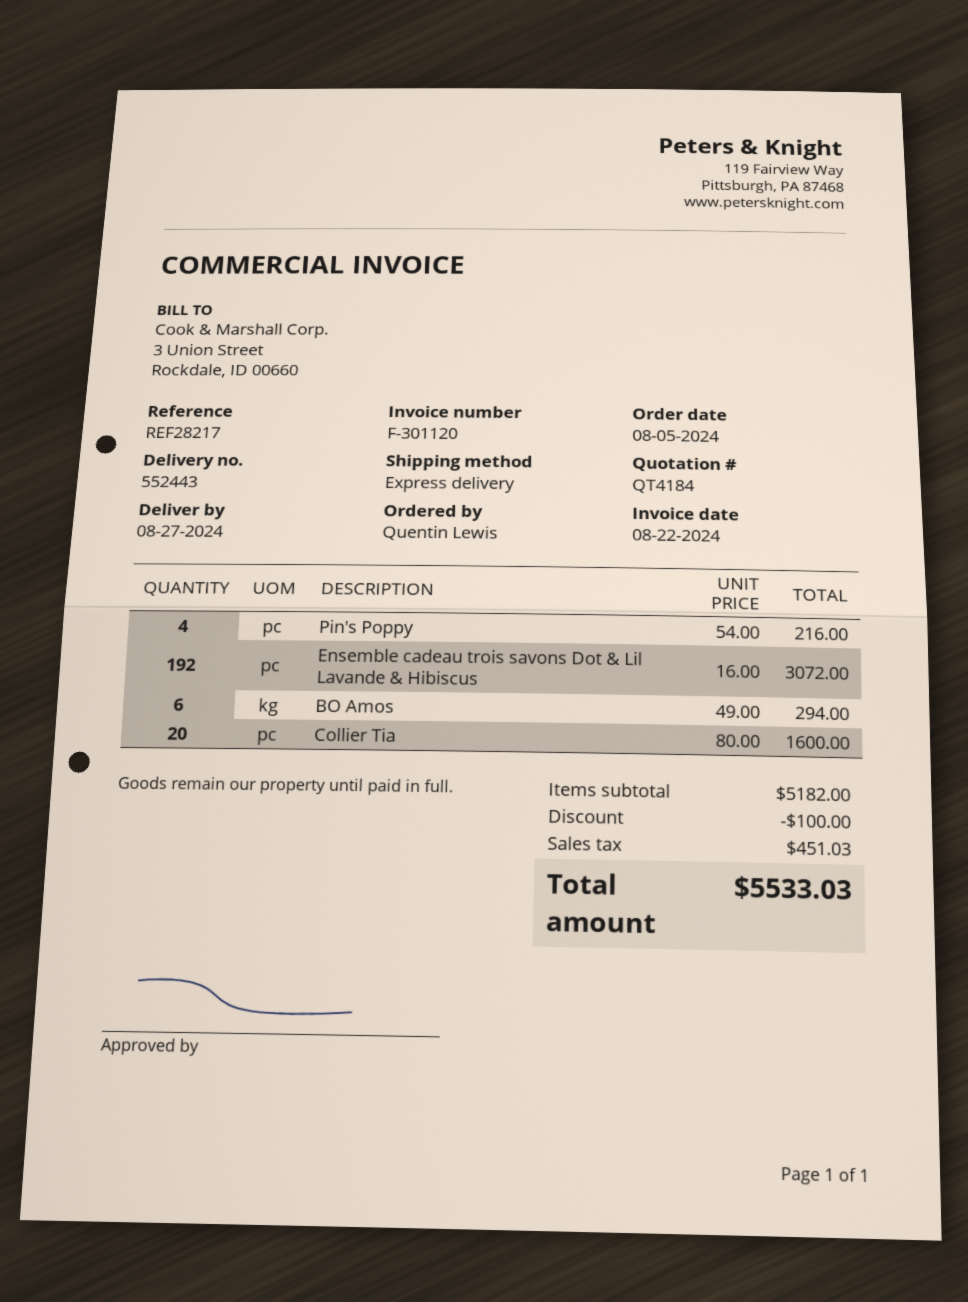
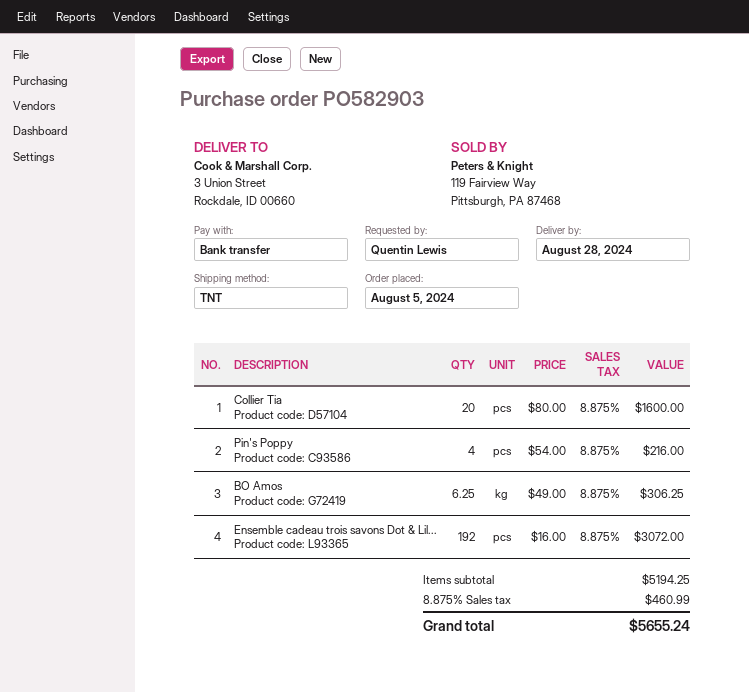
delivery date: 2024-08-27 -> 2024-08-28
shipping method: express -> TNT
BO Amos: 6 x 49.00 = 294.00 -> 6.25 x 49.00 = 306.25
subtotal: 5182.00 -> 5194.25
discount: 100.00 -> none
tax: 451.03 -> 460.99
total: 5533.03 -> 5655.24

